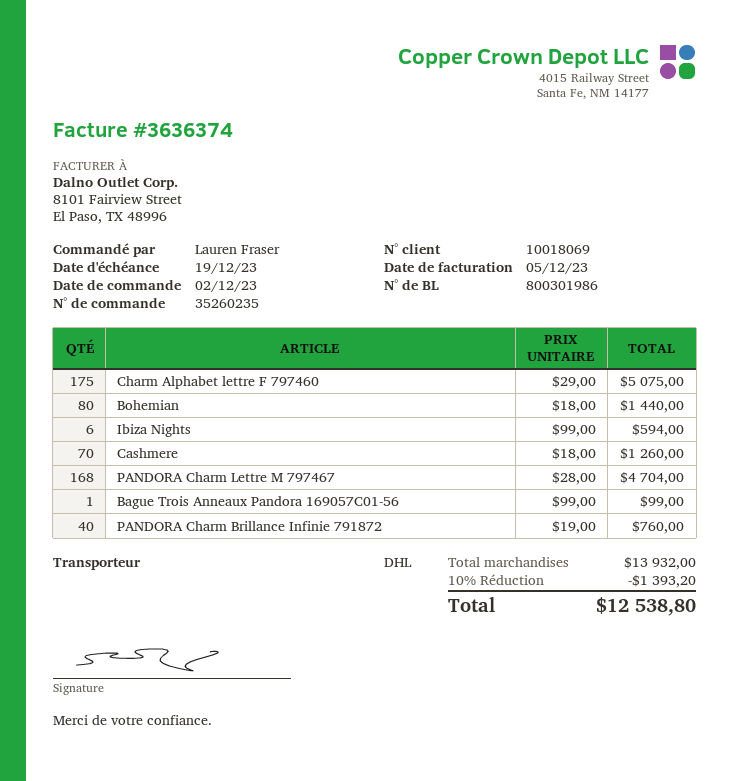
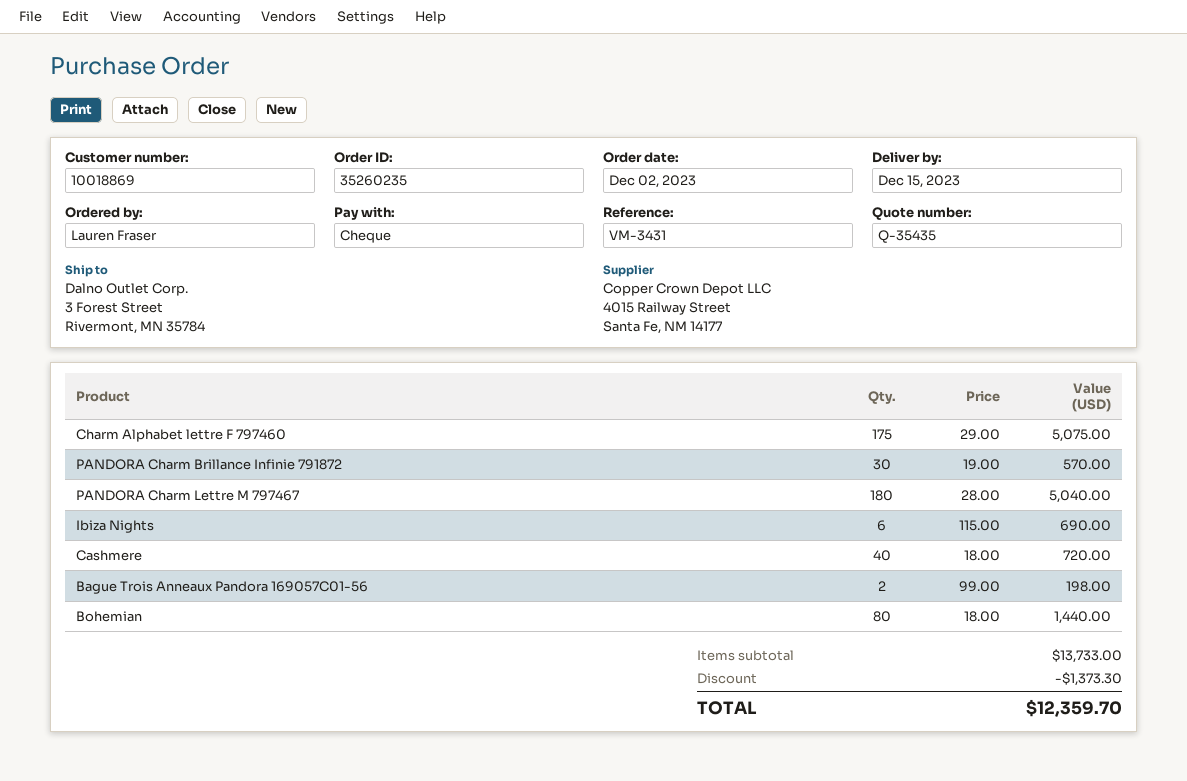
customer number: 10018069 -> 10018869
Ibiza Nights: 6 x 99.00 = 594.00 -> 6 x 115.00 = 690.00
Cashmere: 70 x 18.00 = 1260.00 -> 40 x 18.00 = 720.00
PANDORA Charm Lettre M 797467: 168 x 28.00 = 4704.00 -> 180 x 28.00 = 5040.00
Bague Trois Anneaux Pandora 169057C01-56: 1 x 99.00 = 99.00 -> 2 x 99.00 = 198.00
PANDORA Charm Brillance Infinie 791872: 40 x 19.00 = 760.00 -> 30 x 19.00 = 570.00
subtotal: 13932.00 -> 13733.00
discount: 1393.20 -> 1373.30
total: 12538.80 -> 12359.70

